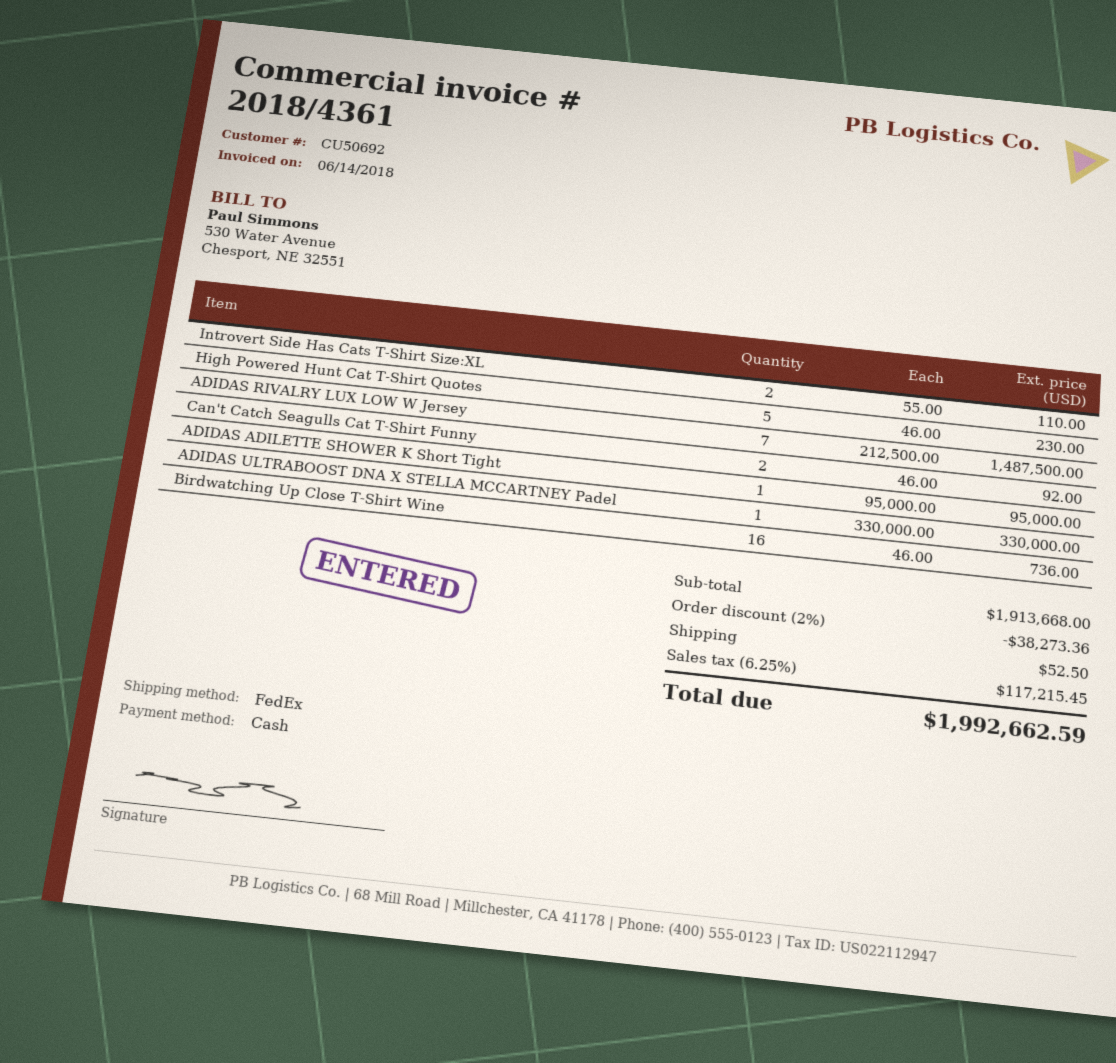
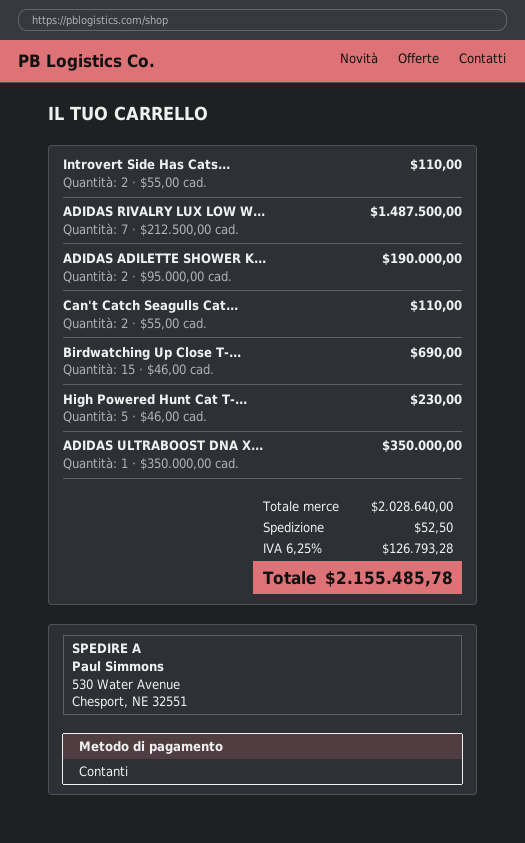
Can't Catch Seagulls Cat T-Shirt Funny: 2 x 46.00 = 92.00 -> 2 x 55.00 = 110.00
ADIDAS ADILETTE SHOWER K Short Tight: 1 x 95000.00 = 95000.00 -> 2 x 95000.00 = 190000.00
ADIDAS ULTRABOOST DNA X STELLA MCCARTNEY Padel: 1 x 330000.00 = 330000.00 -> 1 x 350000.00 = 350000.00
Birdwatching Up Close T-Shirt Wine: 16 x 46.00 = 736.00 -> 15 x 46.00 = 690.00
subtotal: 1913668.00 -> 2028640.00
discount: 2% = 38273.36 -> none
tax: 6.25% = 117215.45 -> 6.25% = 126793.28
total: 1992662.59 -> 2155485.78

